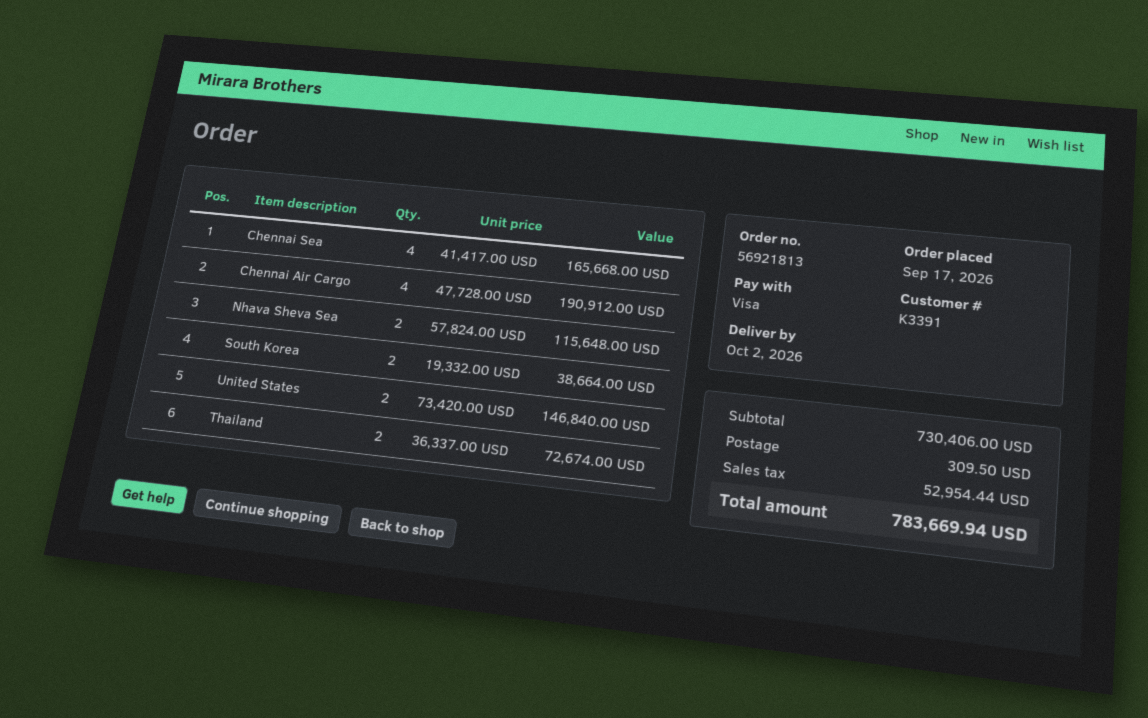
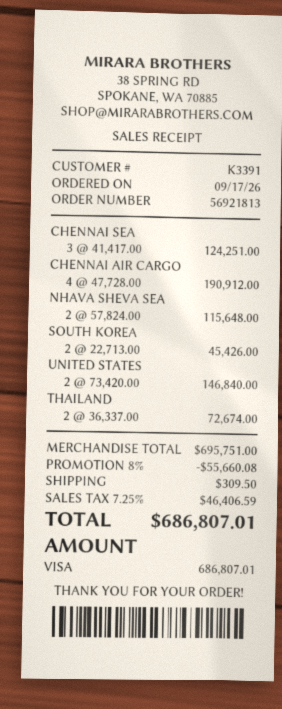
Chennai Sea: 4 x 41417.00 = 165668.00 -> 3 x 41417.00 = 124251.00
South Korea: 2 x 19332.00 = 38664.00 -> 2 x 22713.00 = 45426.00
subtotal: 730406.00 -> 695751.00
discount: none -> 8% = 55660.08
tax: 52954.44 -> 46406.59
total: 783669.94 -> 686807.01

